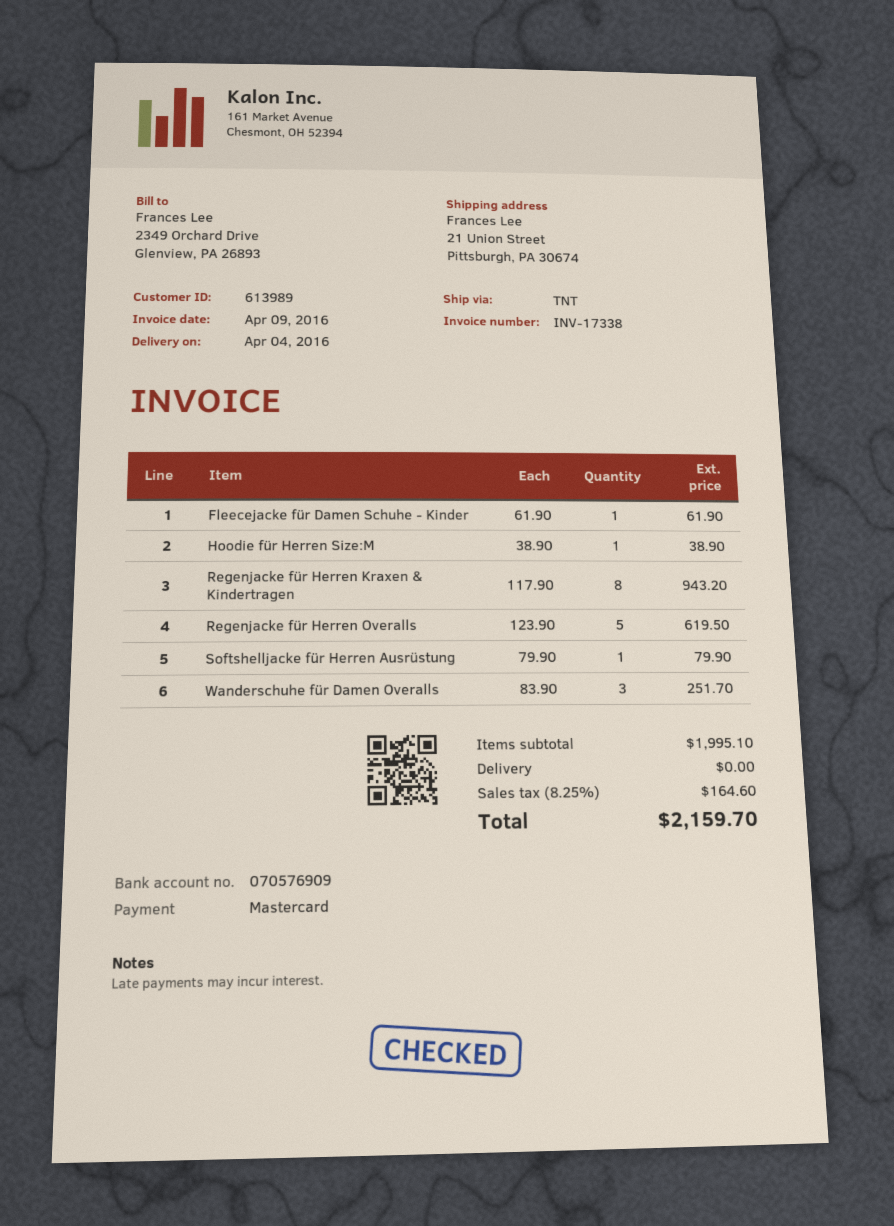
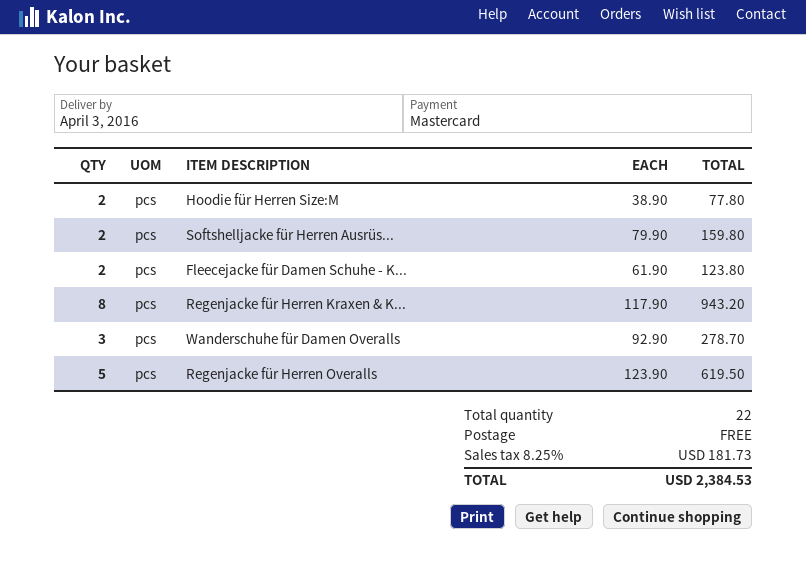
delivery date: 2016-04-04 -> 2016-04-03
Fleecejacke für Damen Schuhe - Kinder: 1 x 61.90 = 61.90 -> 2 x 61.90 = 123.80
Hoodie für Herren Size:M: 1 x 38.90 = 38.90 -> 2 x 38.90 = 77.80
Softshelljacke für Herren Ausrüstung: 1 x 79.90 = 79.90 -> 2 x 79.90 = 159.80
Wanderschuhe für Damen Overalls: 3 x 83.90 = 251.70 -> 3 x 92.90 = 278.70
tax: 8.25% = 164.60 -> 8.25% = 181.73
total: 2159.70 -> 2384.53

